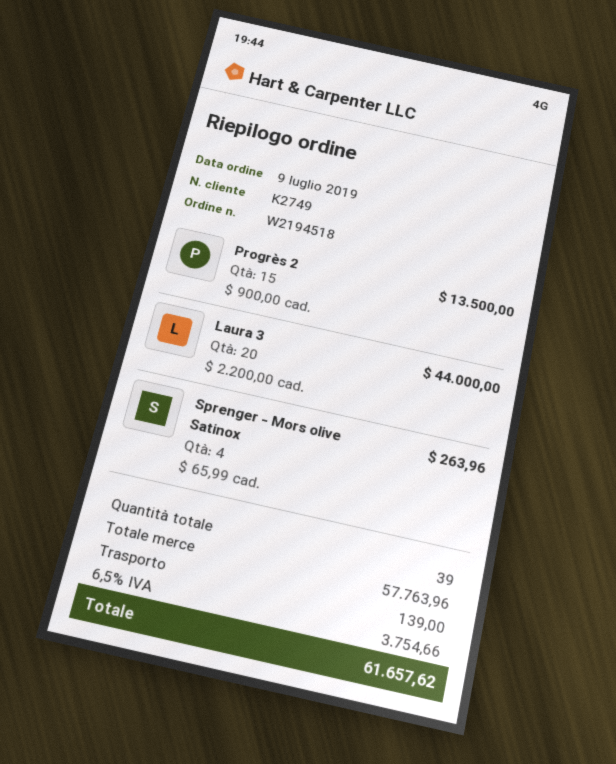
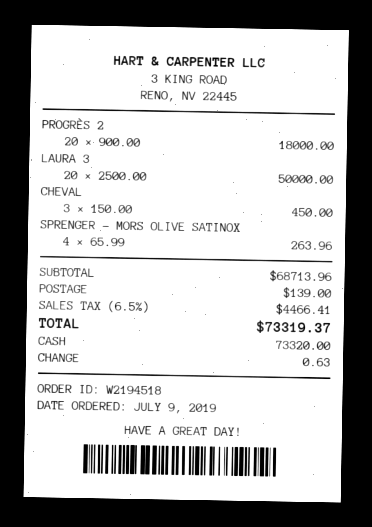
Progrès 2: 15 x 900.00 = 13500.00 -> 20 x 900.00 = 18000.00
Laura 3: 20 x 2200.00 = 44000.00 -> 20 x 2500.00 = 50000.00
CHEVAL: none -> 3 x 150.00 = 450.00
subtotal: 57763.96 -> 68713.96
tax: 6.5% = 3754.66 -> 6.5% = 4466.41
total: 61657.62 -> 73319.37

